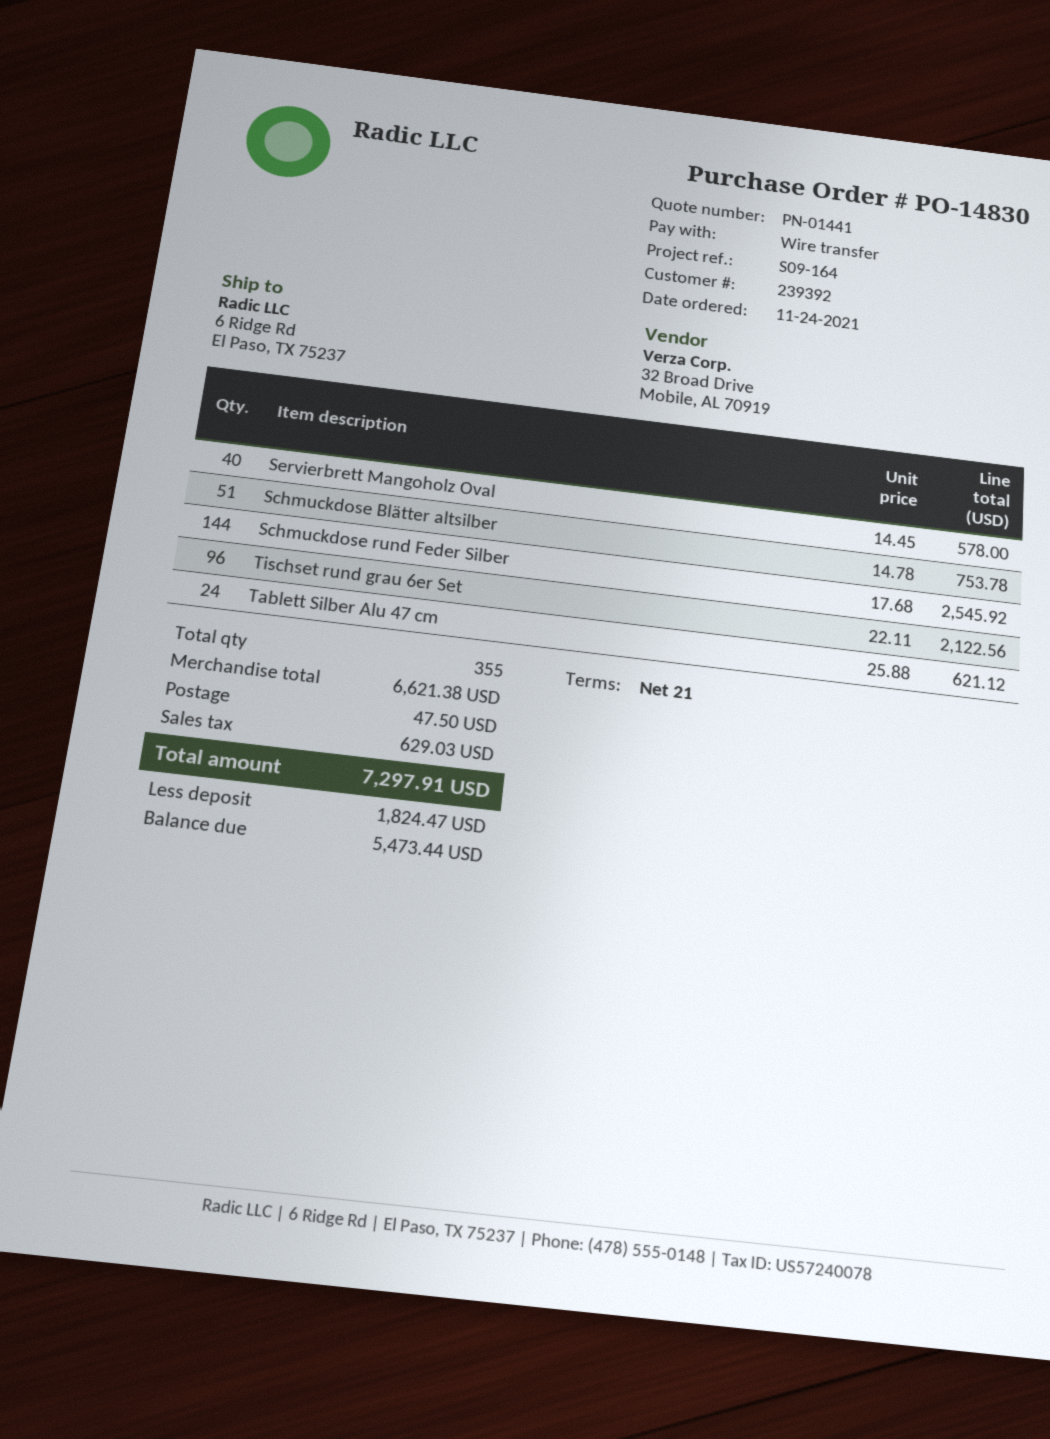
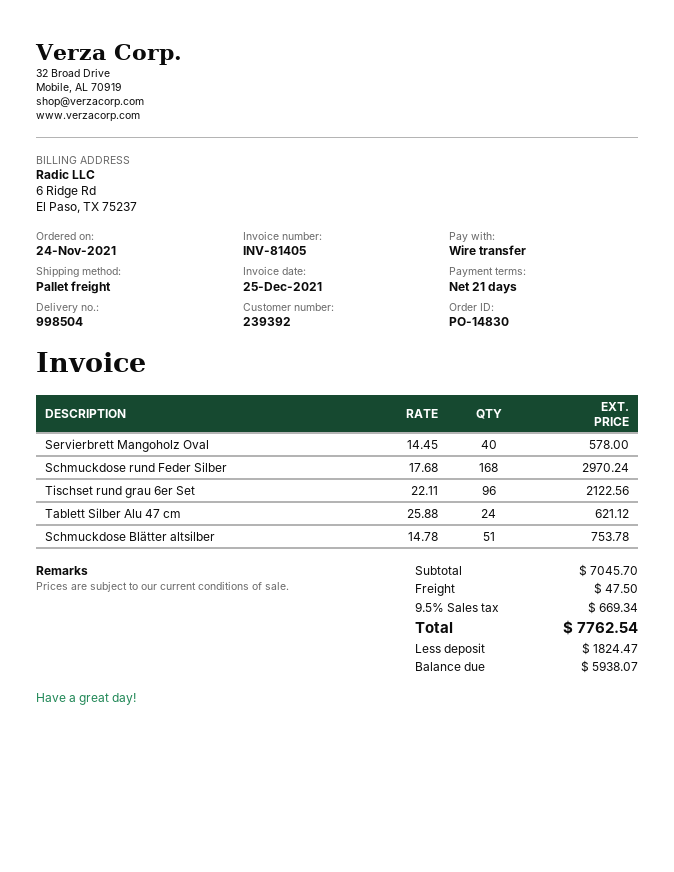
Schmuckdose rund Feder Silber: 144 x 17.68 = 2545.92 -> 168 x 17.68 = 2970.24
subtotal: 6621.38 -> 7045.70
tax: 629.03 -> 669.34
total: 7297.91 -> 7762.54
balance: 5473.44 -> 5938.07

